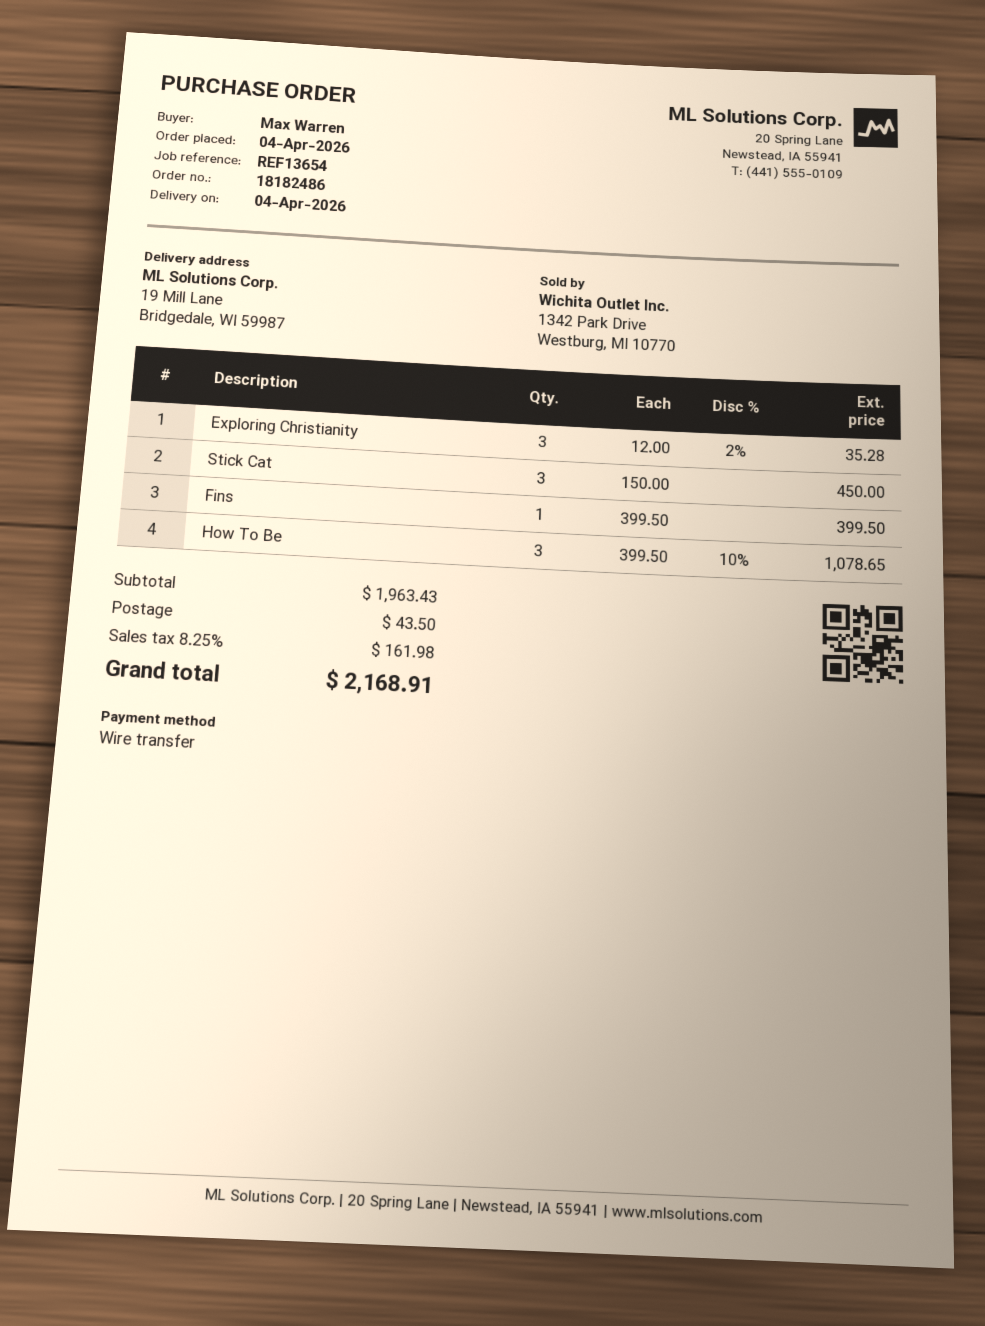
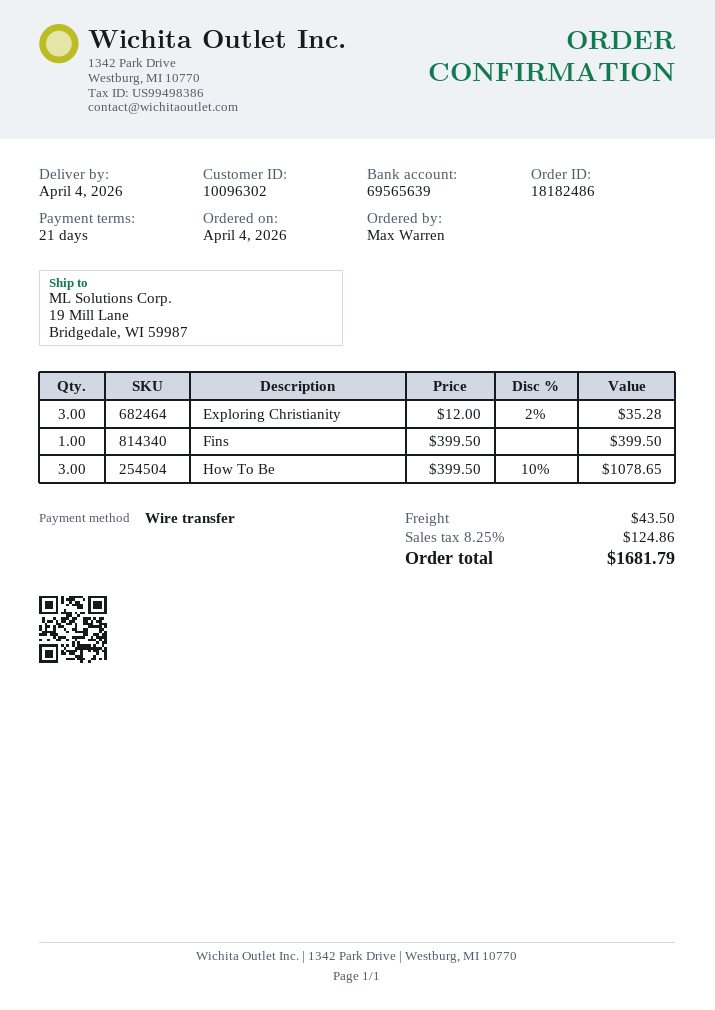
Stick Cat: 3 x 150.00 = 450.00 -> none
tax: 8.25% = 161.98 -> 8.25% = 124.86
total: 2168.91 -> 1681.79

